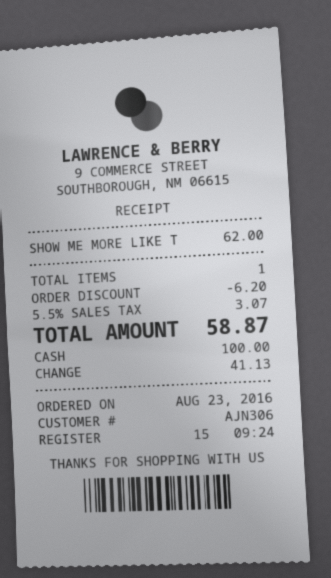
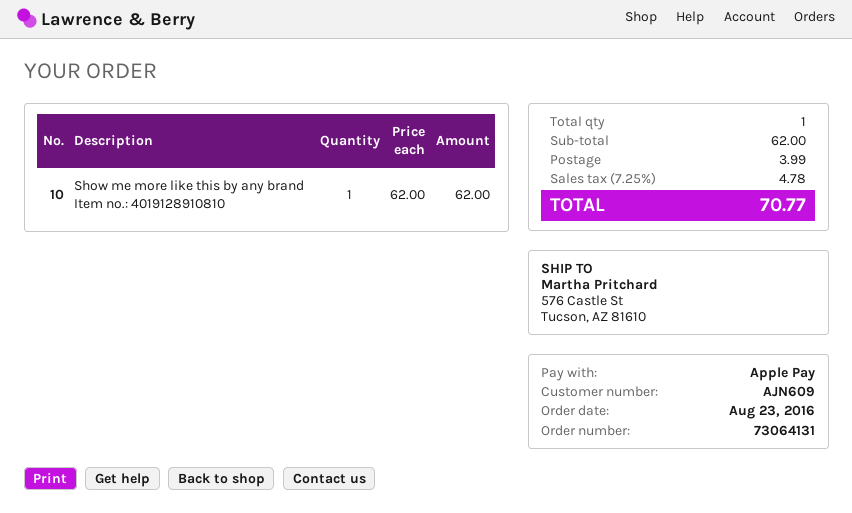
customer number: AJN306 -> AJN609
payment method: cash -> Apple Pay
discount: 6.20 -> none
shipping: none -> 3.99
tax: 5.5% = 3.07 -> 7.25% = 4.78
total: 58.87 -> 70.77

